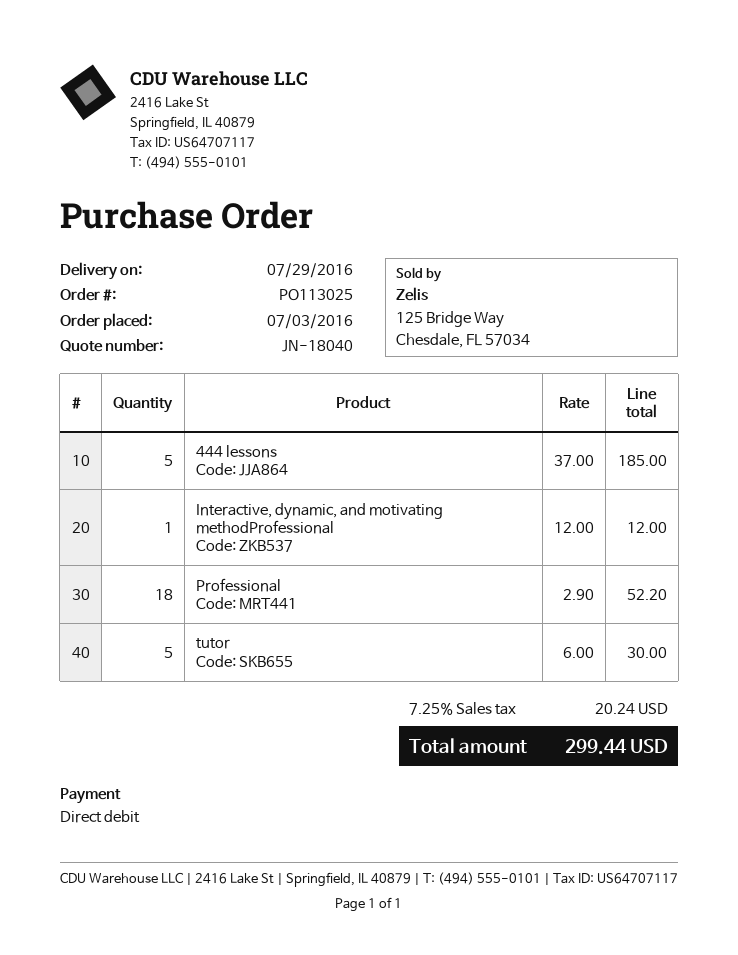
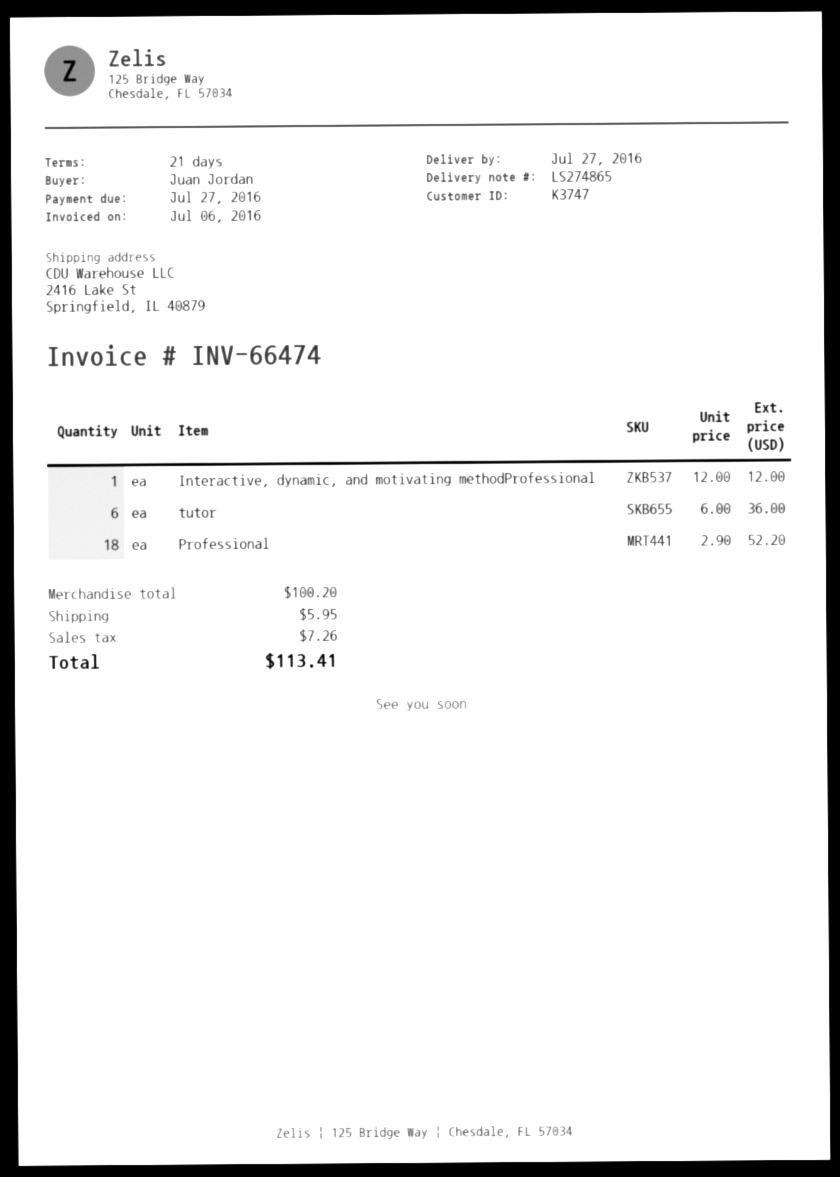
delivery date: 2016-07-29 -> 2016-07-27
444 lessons: 5 x 37.00 = 185.00 -> none
tutor: 5 x 6.00 = 30.00 -> 6 x 6.00 = 36.00
shipping: none -> 5.95
tax: 20.24 -> 7.26
total: 299.44 -> 113.41

